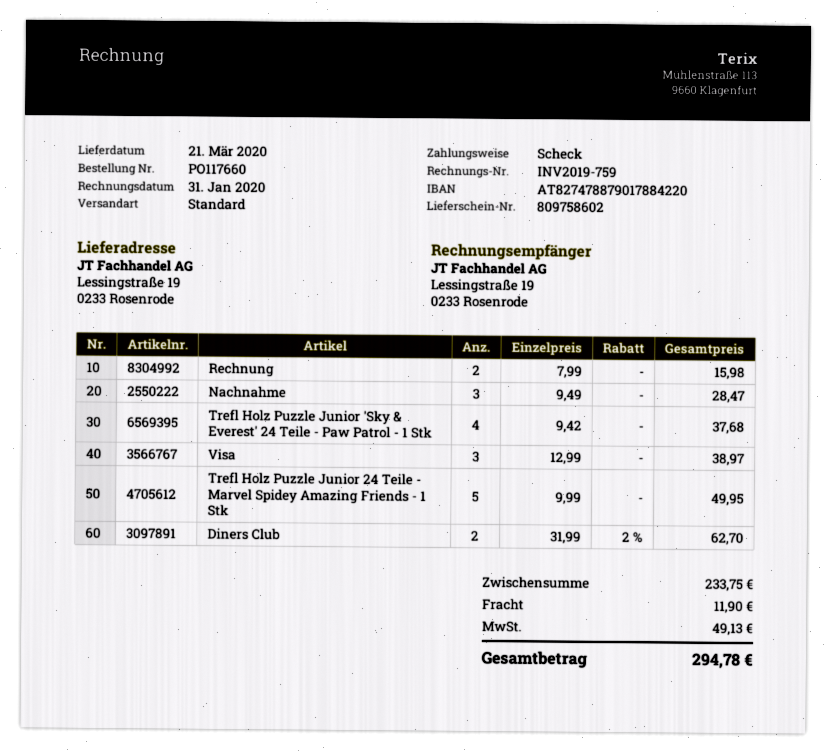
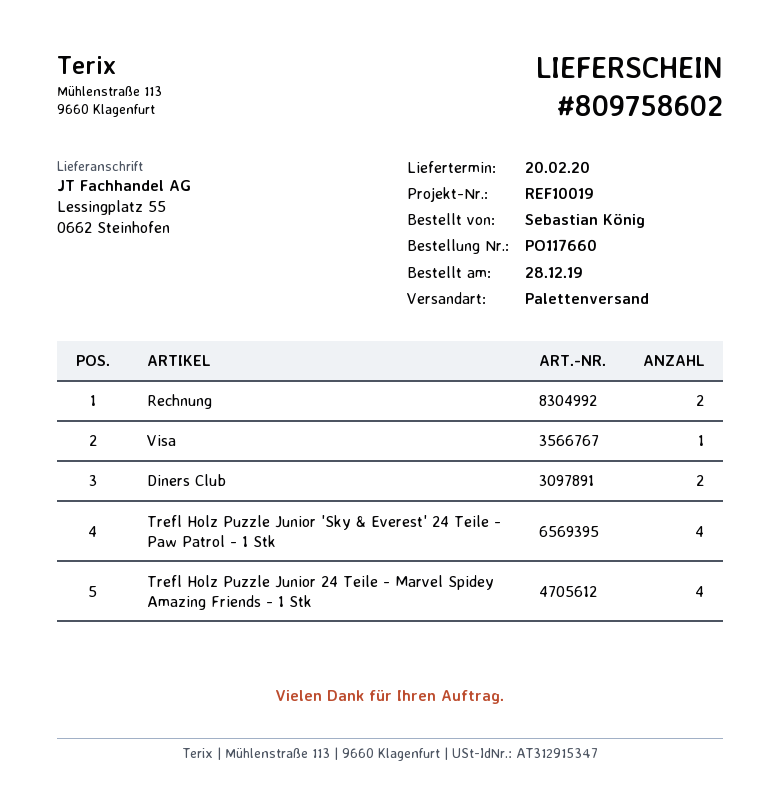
delivery date: 2020-03-21 -> 2020-02-20
shipping method: standard -> pallet freight
ship to: Lessingstraße 19, 0233 Rosenrode -> Lessingplatz 55, 0662 Steinhofen
Nachnahme: 3 -> none
Visa: 3 -> 1
Trefl Holz Puzzle Junior 24 Teile - Marvel Spidey Amazing Friends - 1 Stk: 5 -> 4

